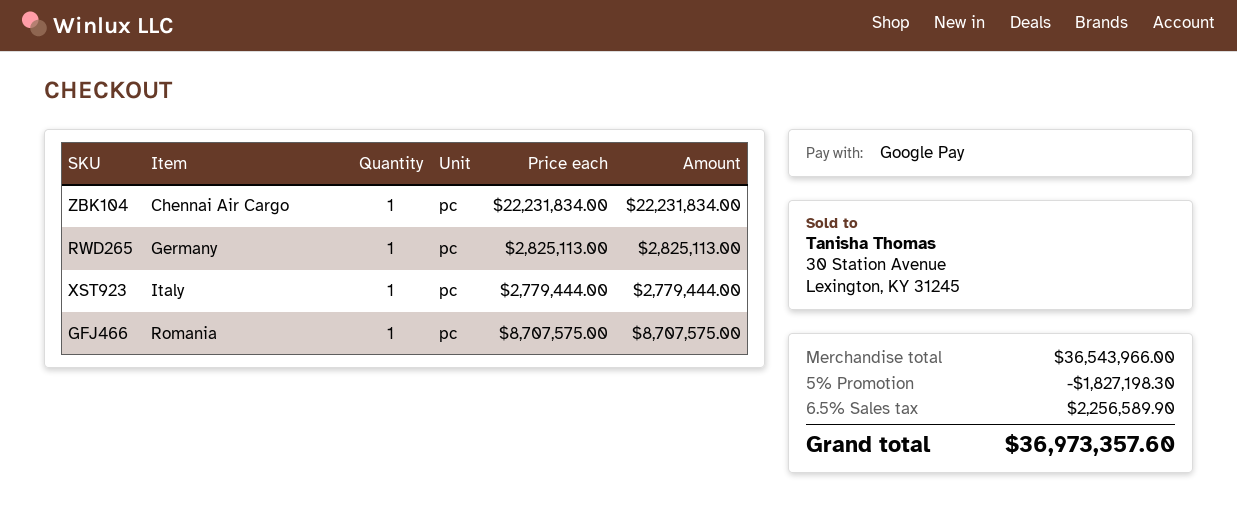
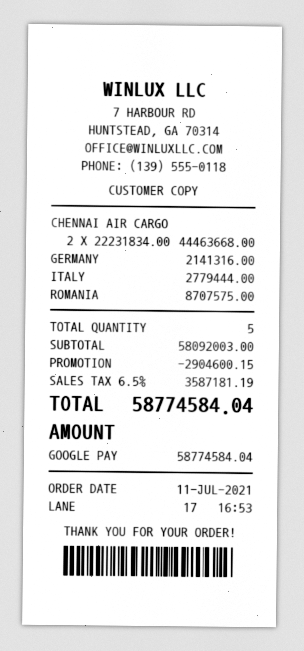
Chennai Air Cargo: 1 x 22231834.00 = 22231834.00 -> 2 x 22231834.00 = 44463668.00
Germany: 1 x 2825113.00 = 2825113.00 -> 1 x 2141316.00 = 2141316.00
subtotal: 36543966.00 -> 58092003.00
discount: 1827198.30 -> 2904600.15
tax: 6.5% = 2256589.90 -> 6.5% = 3587181.19
total: 36973357.60 -> 58774584.04

